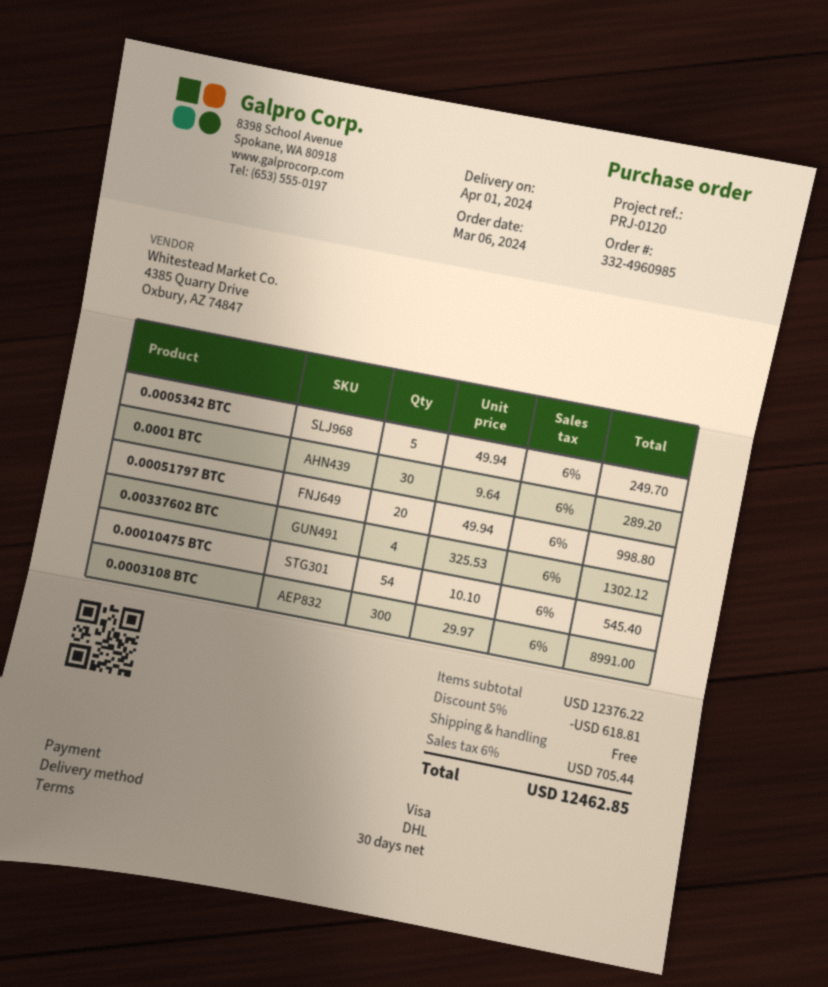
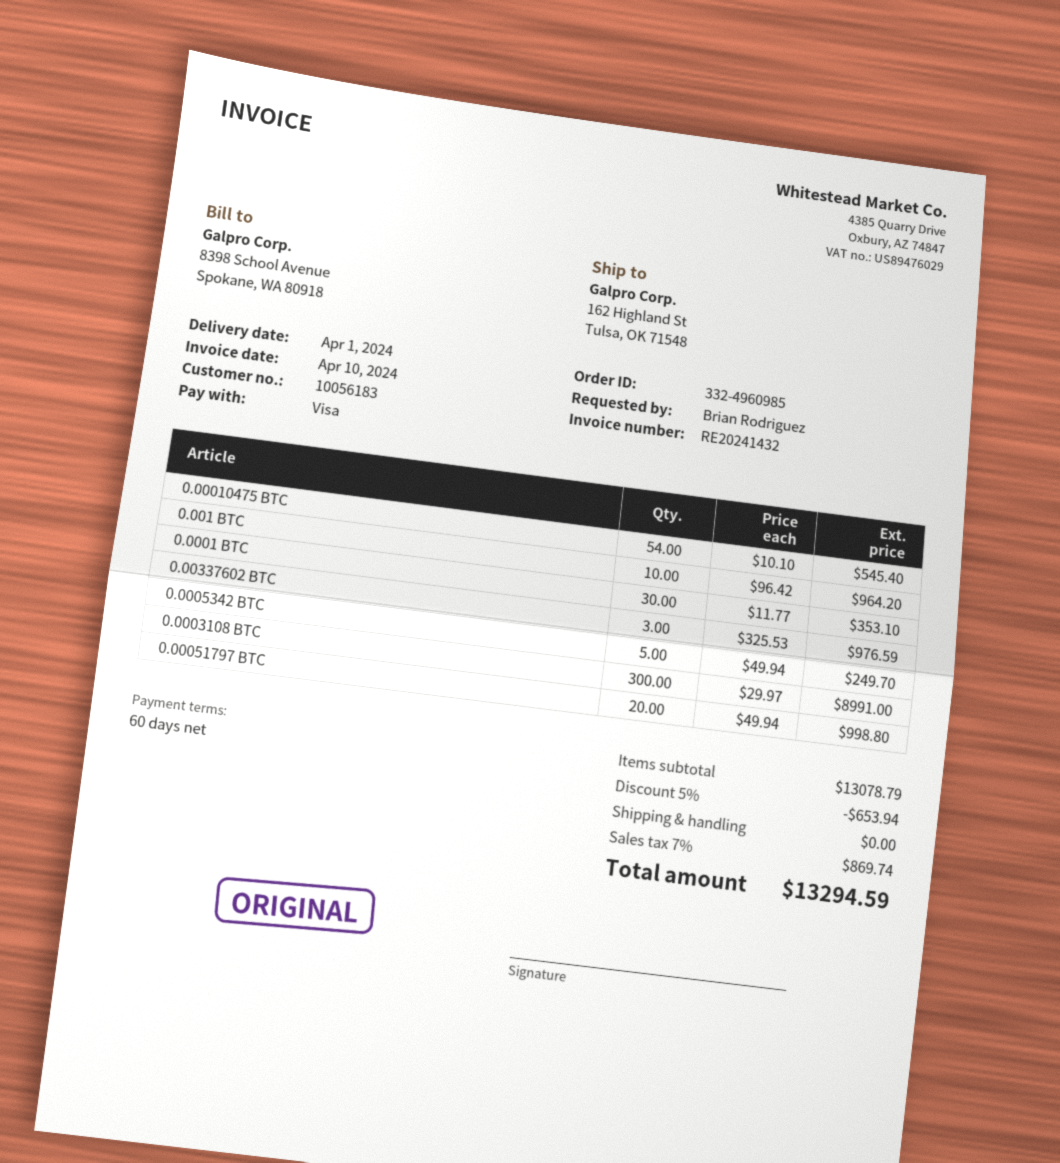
payment terms: 30 days -> 60 days
0.0001 BTC: 30 x 9.64 = 289.20 -> 30 x 11.77 = 353.10
0.00337602 BTC: 4 x 325.53 = 1302.12 -> 3 x 325.53 = 976.59
0.001 BTC: none -> 10 x 96.42 = 964.20
subtotal: 12376.22 -> 13078.79
discount: 5% = 618.81 -> 5% = 653.94
tax: 6% = 705.44 -> 7% = 869.74
total: 12462.85 -> 13294.59

